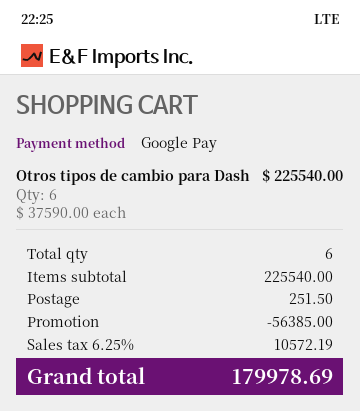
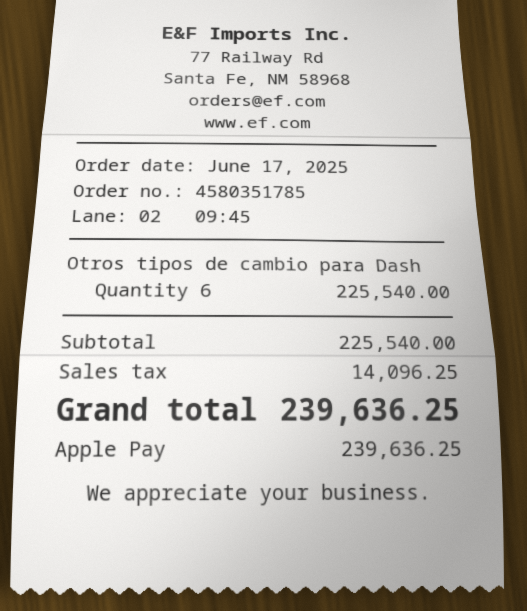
payment method: Google Pay -> Apple Pay
discount: 56385.00 -> none
shipping: 251.50 -> none
tax: 10572.19 -> 14096.25
total: 179978.69 -> 239636.25

